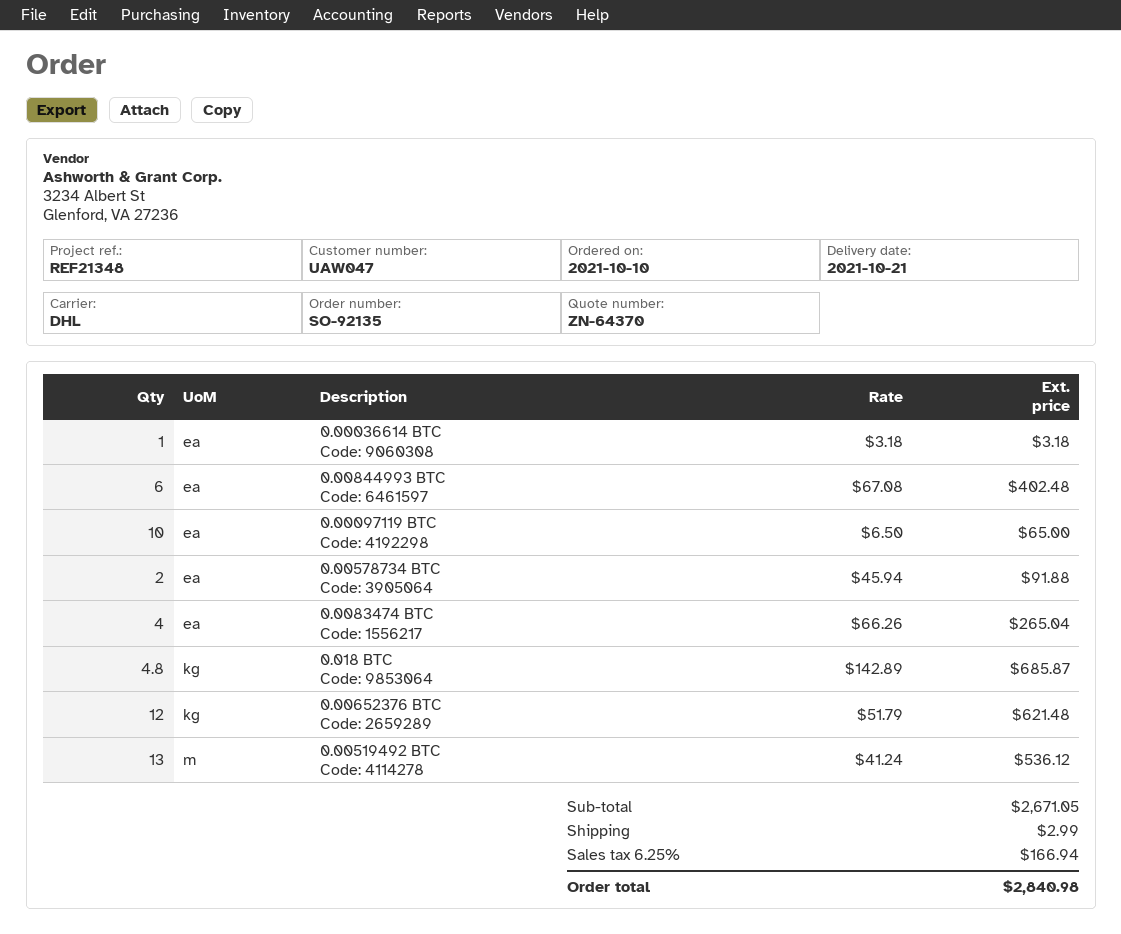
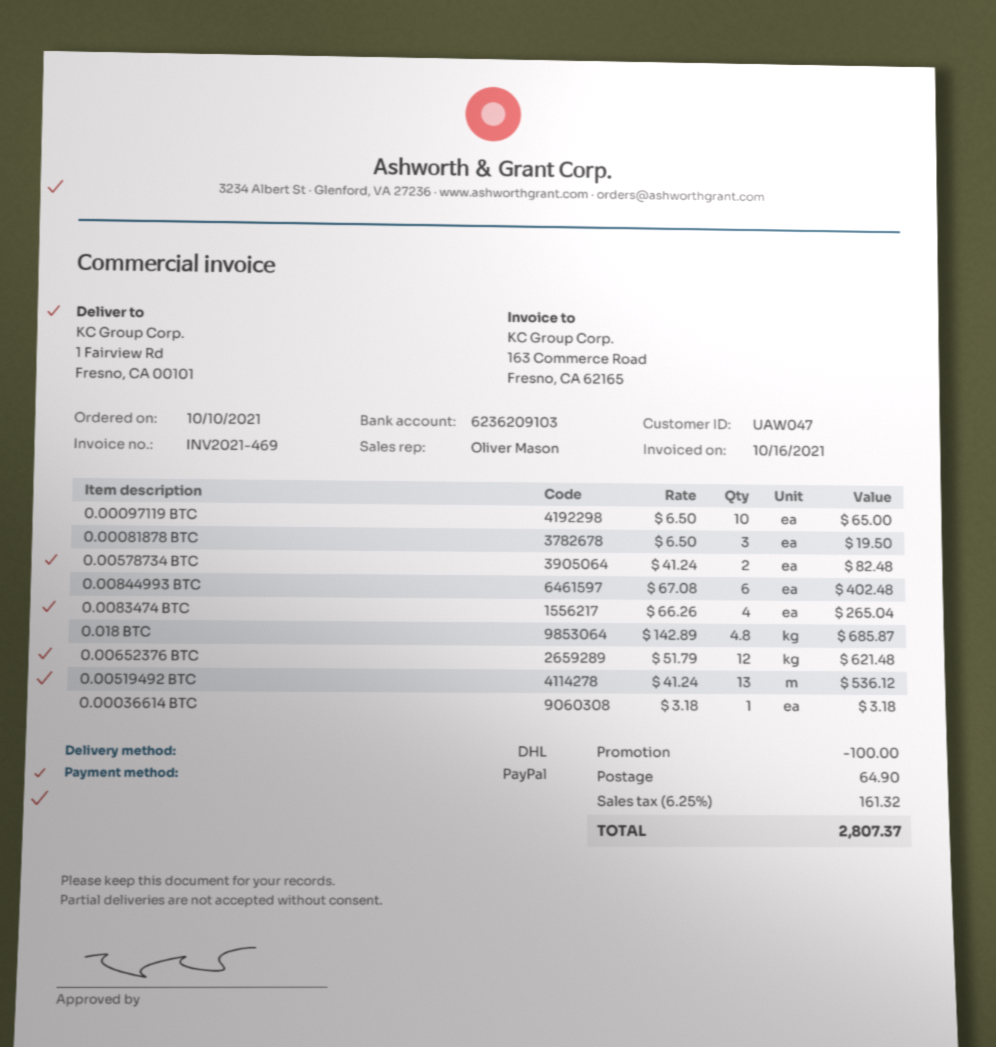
0.00578734 BTC: 2 x 45.94 = 91.88 -> 2 x 41.24 = 82.48
0.00081878 BTC: none -> 3 x 6.50 = 19.50
discount: none -> 100.00
shipping: 2.99 -> 64.90
tax: 6.25% = 166.94 -> 6.25% = 161.32
total: 2840.98 -> 2807.37

